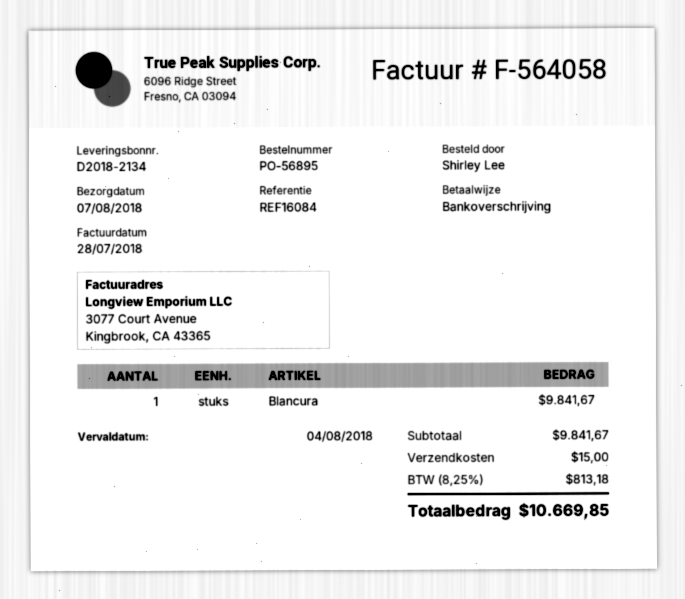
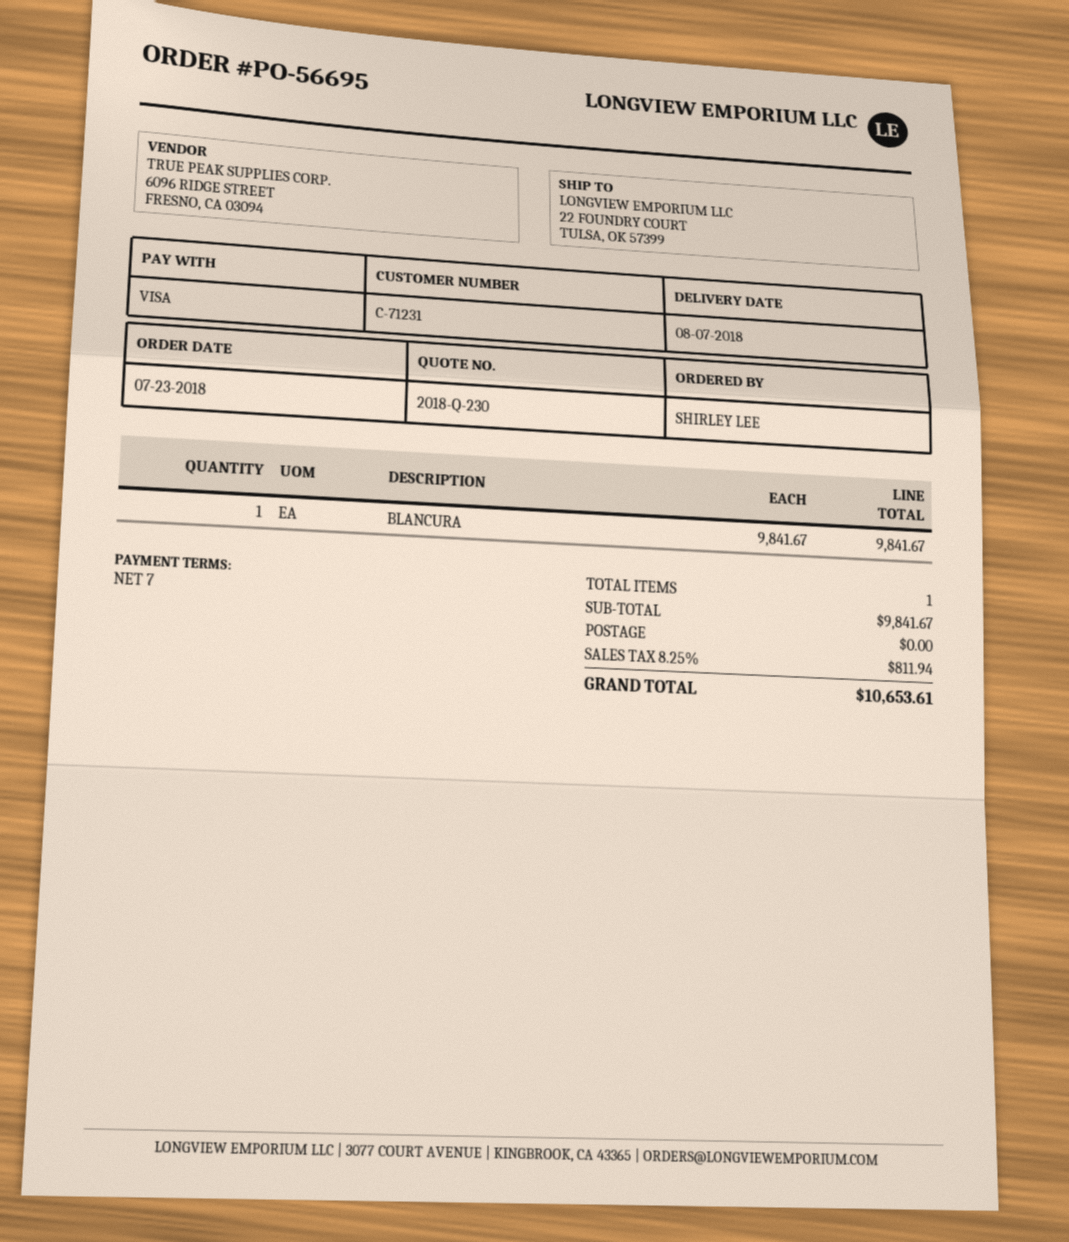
order number: PO-56895 -> PO-56695
payment method: bank transfer -> Visa
shipping: 15.00 -> 0.00
tax: 8.25% = 813.18 -> 8.25% = 811.94
total: 10669.85 -> 10653.61

